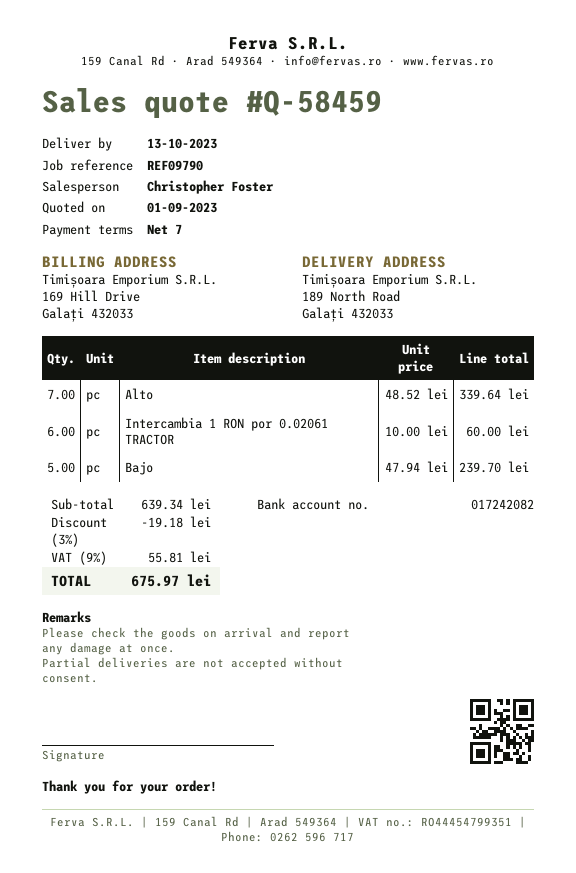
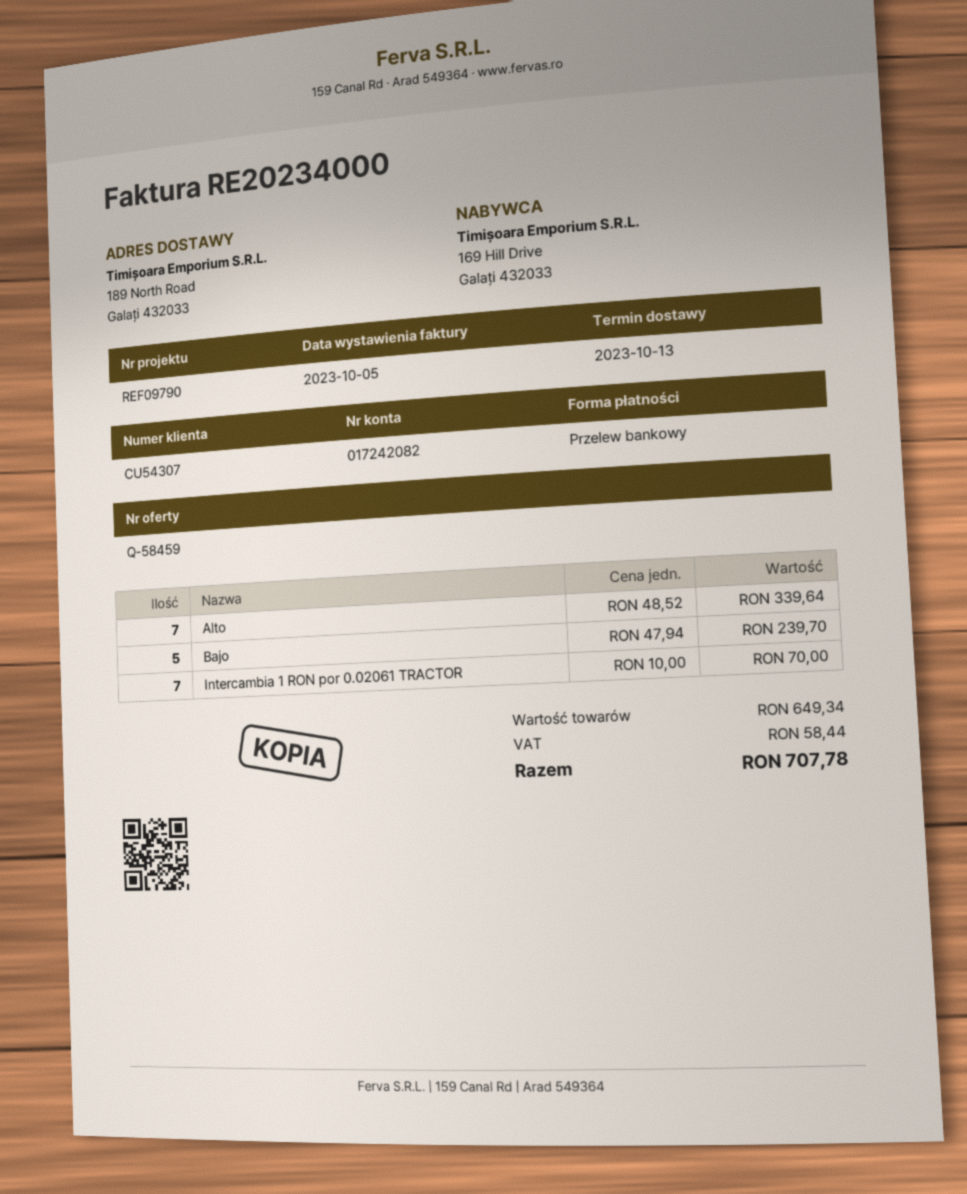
Intercambia 1 RON por 0.02061 TRACTOR: 6 x 10.00 = 60.00 -> 7 x 10.00 = 70.00
subtotal: 639.34 -> 649.34
discount: 3% = 19.18 -> none
tax: 55.81 -> 58.44
total: 675.97 -> 707.78

